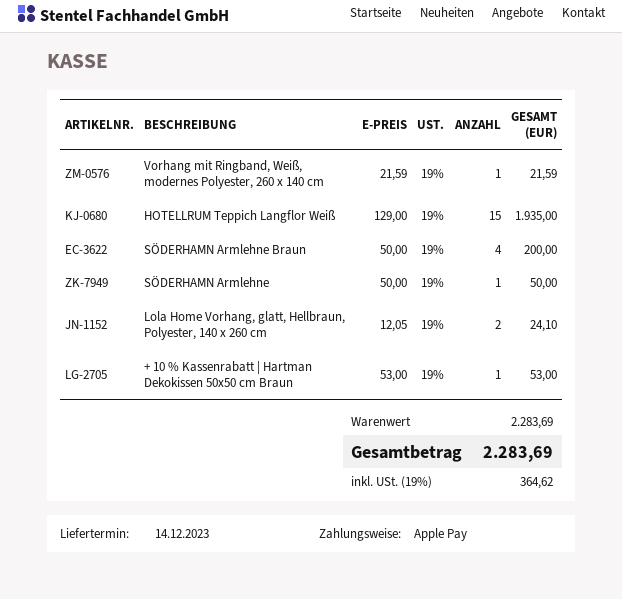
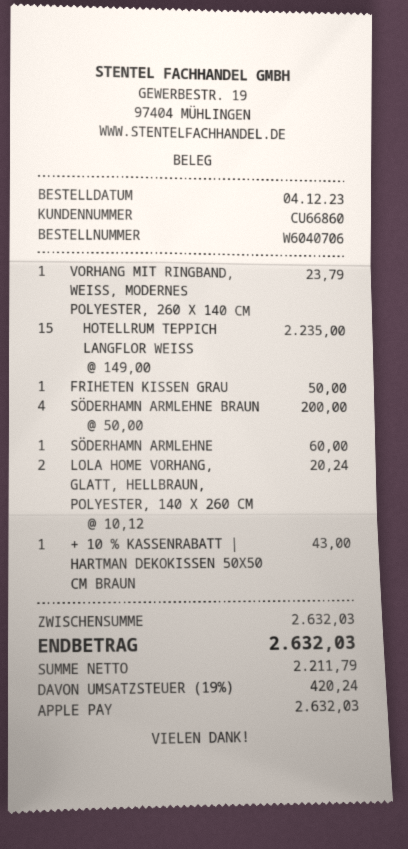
Vorhang mit Ringband, Weiß, modernes Polyester, 260 x 140 cm: 1 x 21.59 = 21.59 -> 1 x 23.79 = 23.79
HOTELLRUM Teppich Langflor Weiß: 15 x 129.00 = 1935.00 -> 15 x 149.00 = 2235.00
SÖDERHAMN Armlehne: 1 x 50.00 = 50.00 -> 1 x 60.00 = 60.00
Lola Home Vorhang, glatt, Hellbraun, Polyester, 140 x 260 cm: 2 x 12.05 = 24.10 -> 2 x 10.12 = 20.24
+ 10 % Kassenrabatt | Hartman Dekokissen 50x50 cm Braun: 1 x 53.00 = 53.00 -> 1 x 43.00 = 43.00
FRIHETEN KISSEN GRAU: none -> 1 x 50.00 = 50.00
subtotal: 2283.69 -> 2632.03
tax: 19% = 364.62 -> 19% = 420.24
total: 2283.69 -> 2632.03

